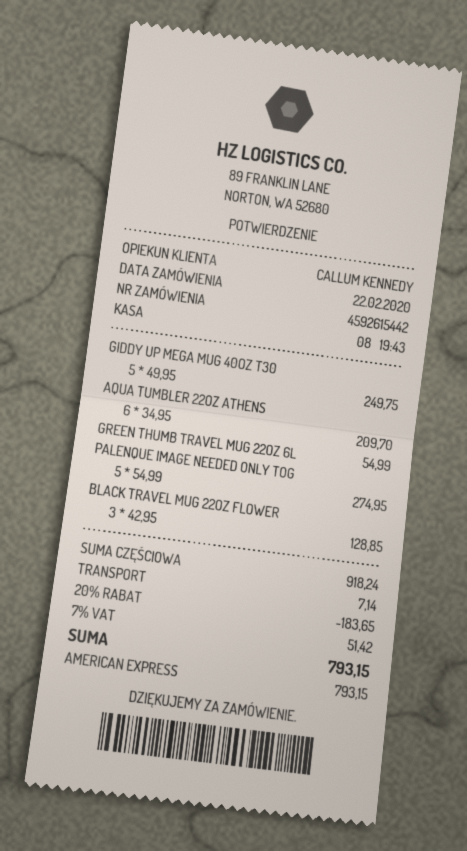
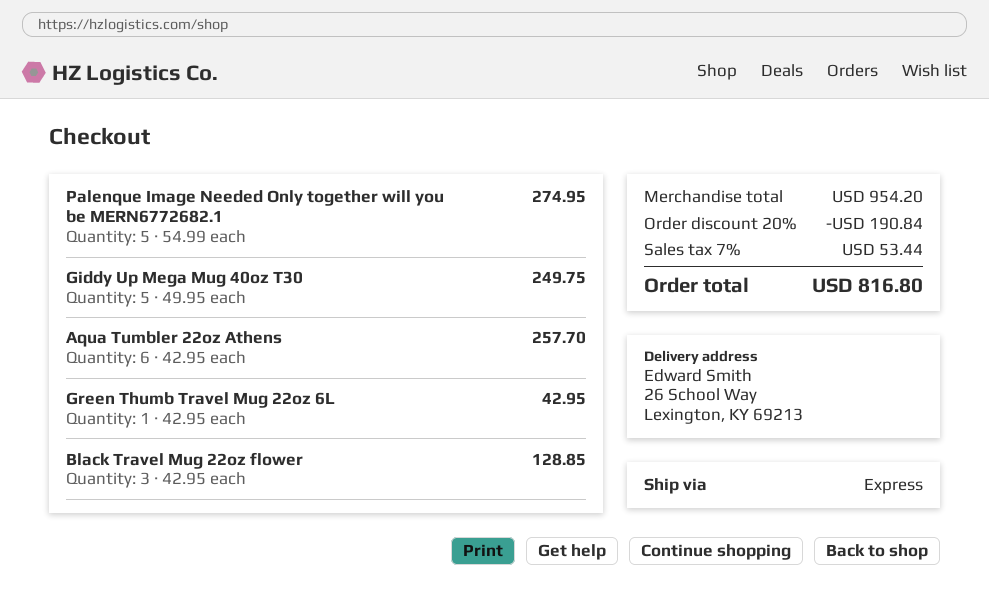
AQUA TUMBLER 22OZ ATHENS: 6 x 34.95 = 209.70 -> 6 x 42.95 = 257.70
GREEN THUMB TRAVEL MUG 22OZ 6L: 1 x 54.99 = 54.99 -> 1 x 42.95 = 42.95
subtotal: 918.24 -> 954.20
discount: 20% = 183.65 -> 20% = 190.84
shipping: 7.14 -> none
tax: 7% = 51.42 -> 7% = 53.44
total: 793.15 -> 816.80

